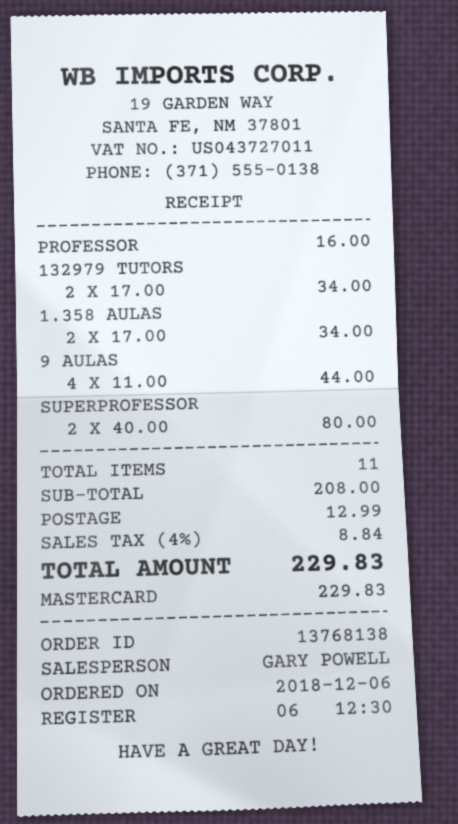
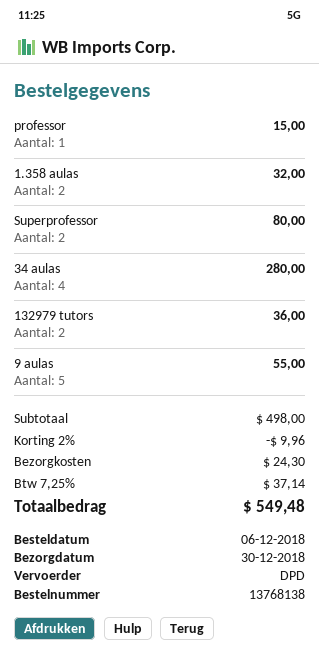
PROFESSOR: 1 for 16.00 -> 1 for 15.00
132979 TUTORS: 2 for 34.00 -> 2 for 36.00
1.358 AULAS: 2 for 34.00 -> 2 for 32.00
9 AULAS: 4 for 44.00 -> 5 for 55.00
34 aulas: none -> 4 for 280.00
subtotal: 208.00 -> 498.00
discount: none -> 2% = 9.96
shipping: 12.99 -> 24.30
tax: 4% = 8.84 -> 7.25% = 37.14
total: 229.83 -> 549.48

